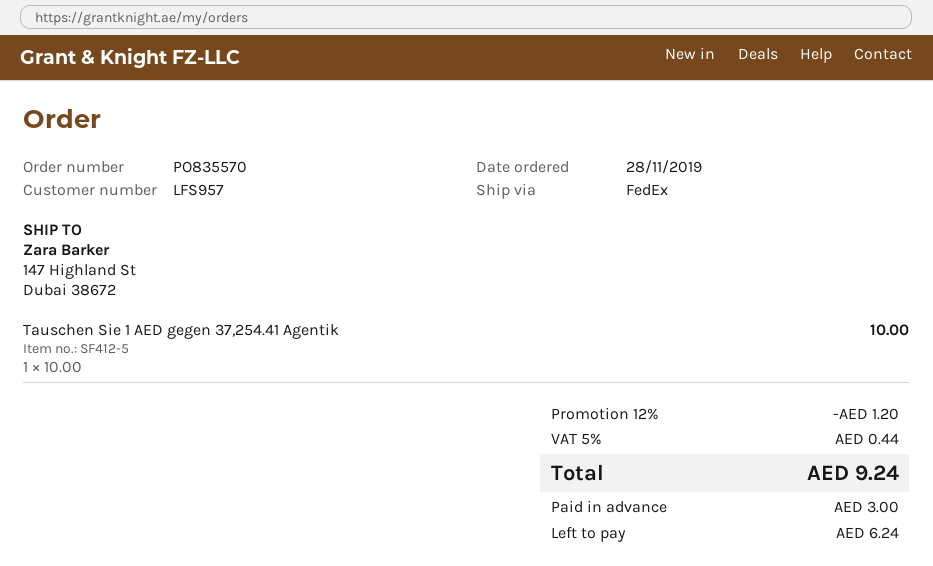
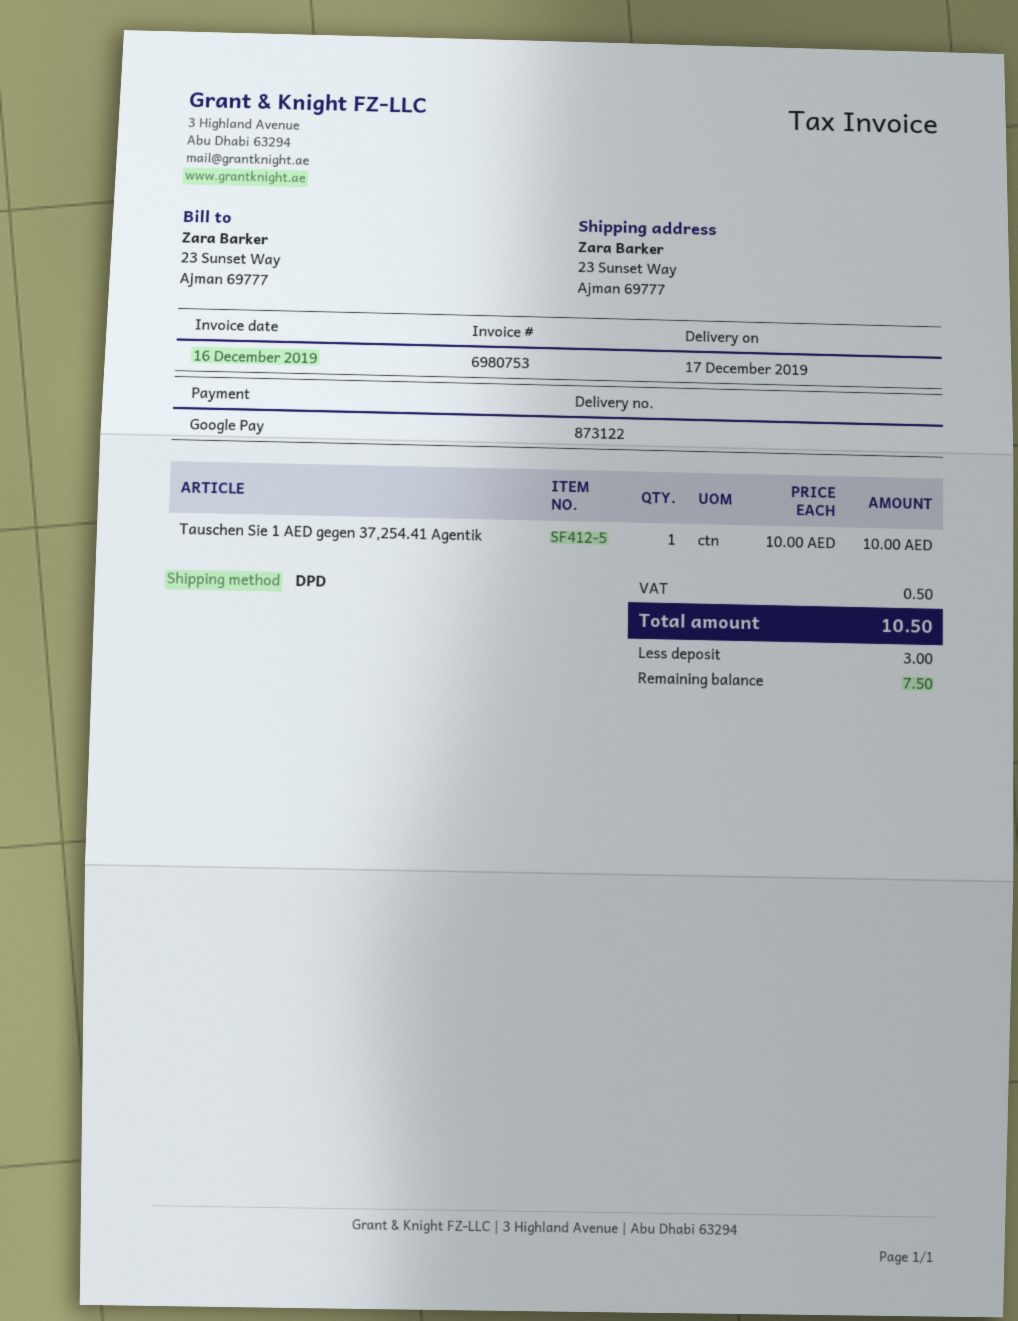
shipping method: FedEx -> DPD
ship to: 147 Highland St, Dubai 38672 -> 23 Sunset Way, Ajman 69777
discount: 12% = 1.20 -> none
tax: 0.44 -> 0.50
total: 9.24 -> 10.50
balance: 6.24 -> 7.50

